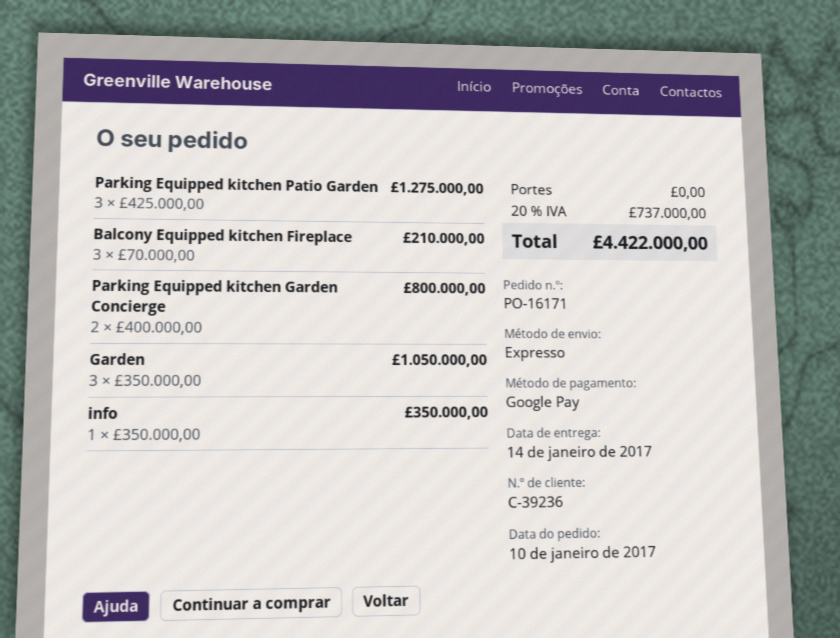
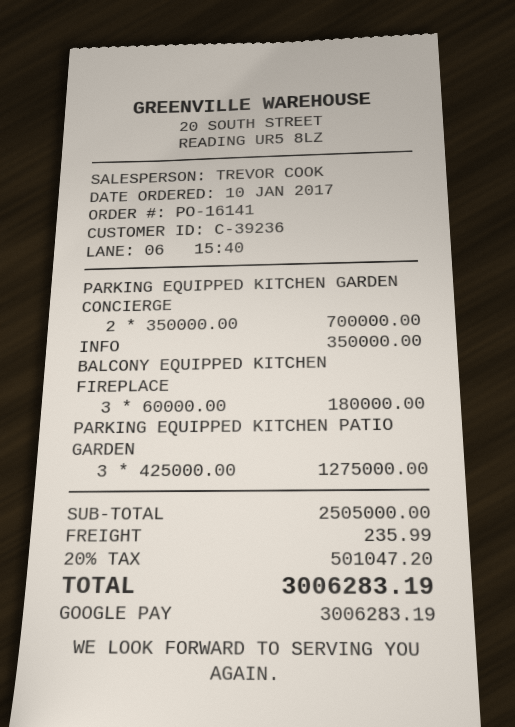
order number: PO-16171 -> PO-16141
Balcony Equipped kitchen Fireplace: 3 x 70000.00 = 210000.00 -> 3 x 60000.00 = 180000.00
Parking Equipped kitchen Garden Concierge: 2 x 400000.00 = 800000.00 -> 2 x 350000.00 = 700000.00
Garden: 3 x 350000.00 = 1050000.00 -> none
shipping: 0.00 -> 235.99
tax: 20% = 737000.00 -> 20% = 501047.20
total: 4422000.00 -> 3006283.19

